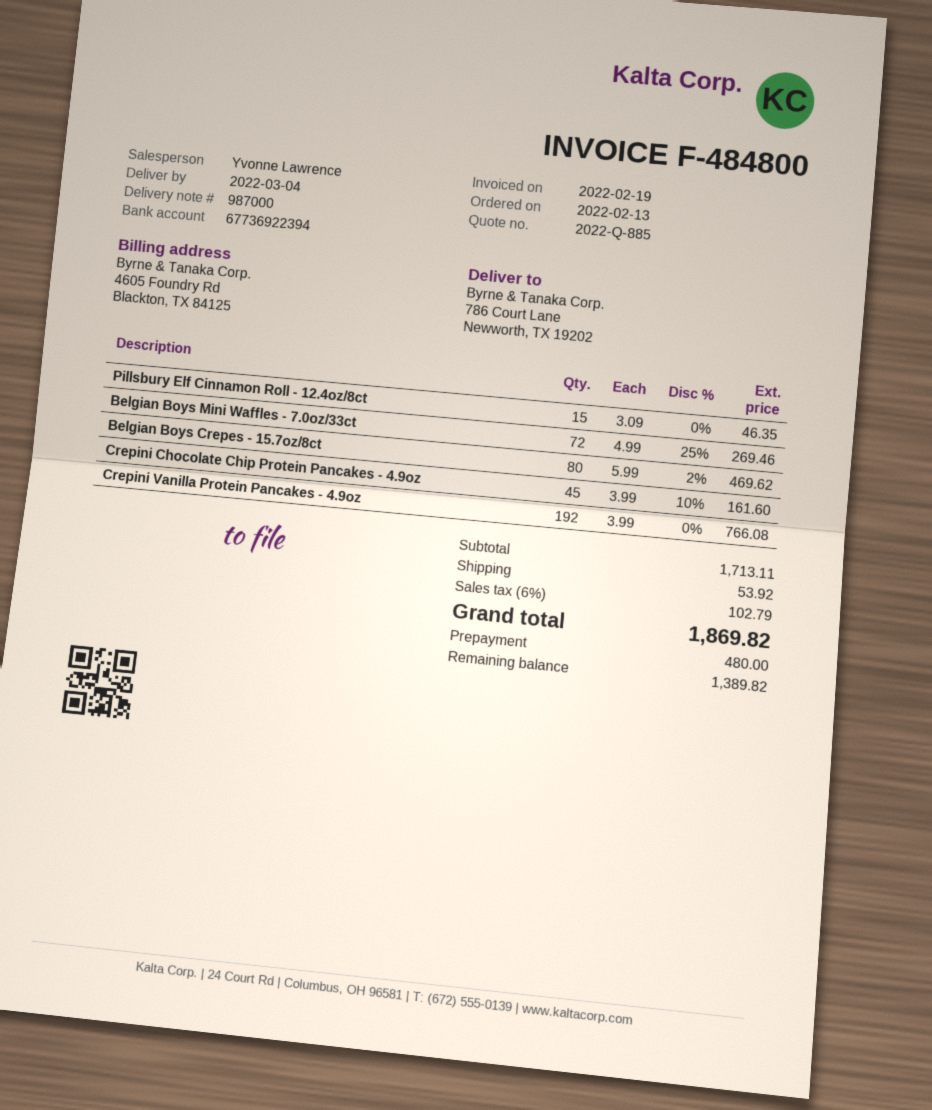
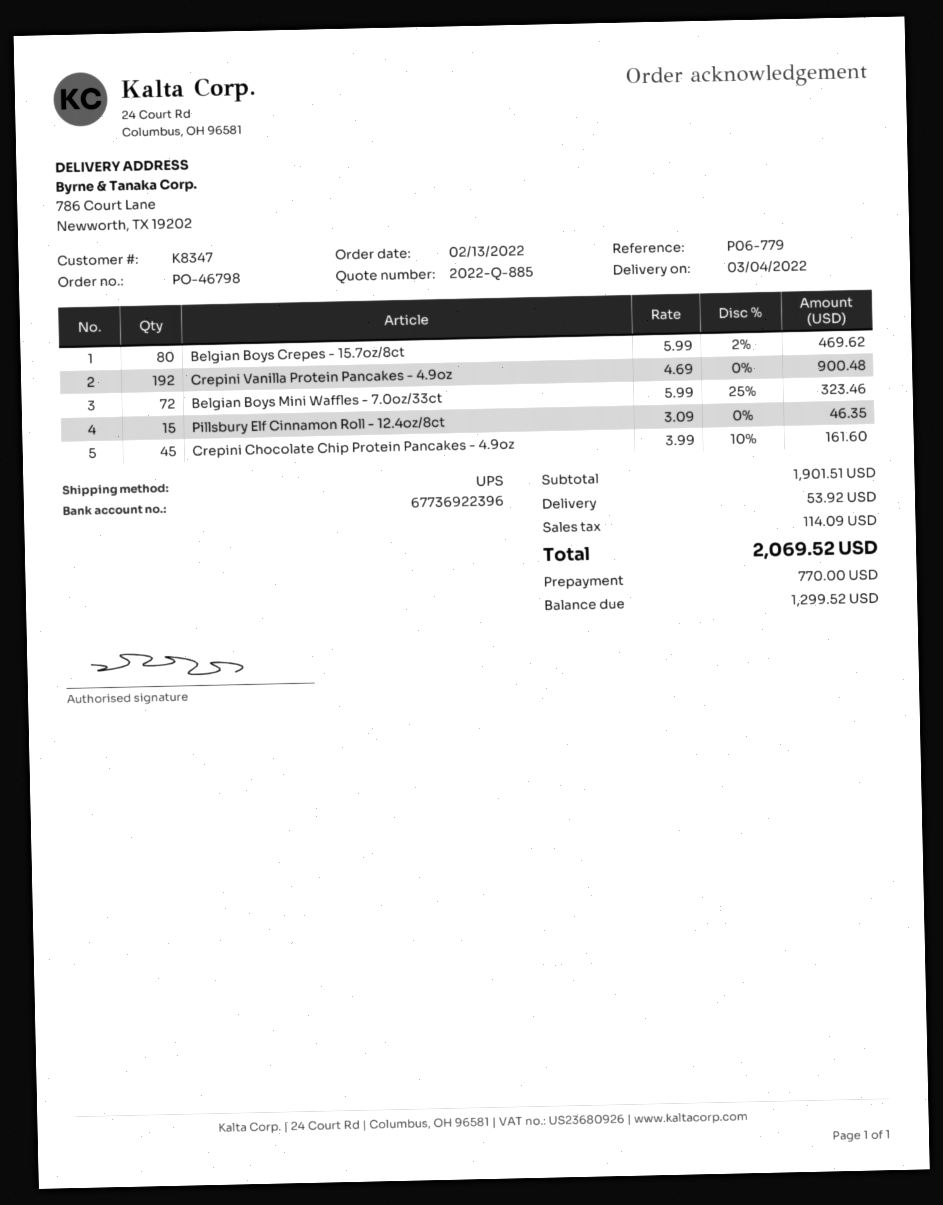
bank account: 67736922394 -> 67736922396
Belgian Boys Mini Waffles - 7.0oz/33ct: 72 x 4.99 - 25% = 269.46 -> 72 x 5.99 - 25% = 323.46
Crepini Vanilla Protein Pancakes - 4.9oz: 192 x 3.99 = 766.08 -> 192 x 4.69 = 900.48
subtotal: 1713.11 -> 1901.51
tax: 102.79 -> 114.09
total: 1869.82 -> 2069.52
deposit: 480.00 -> 770.00
balance: 1389.82 -> 1299.52

